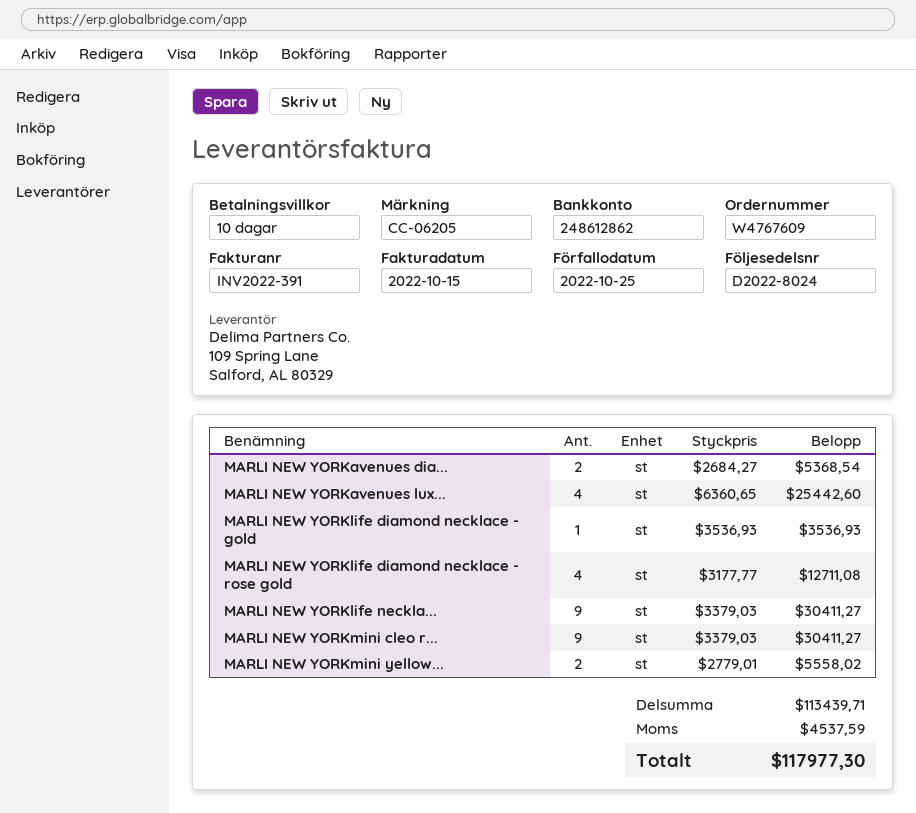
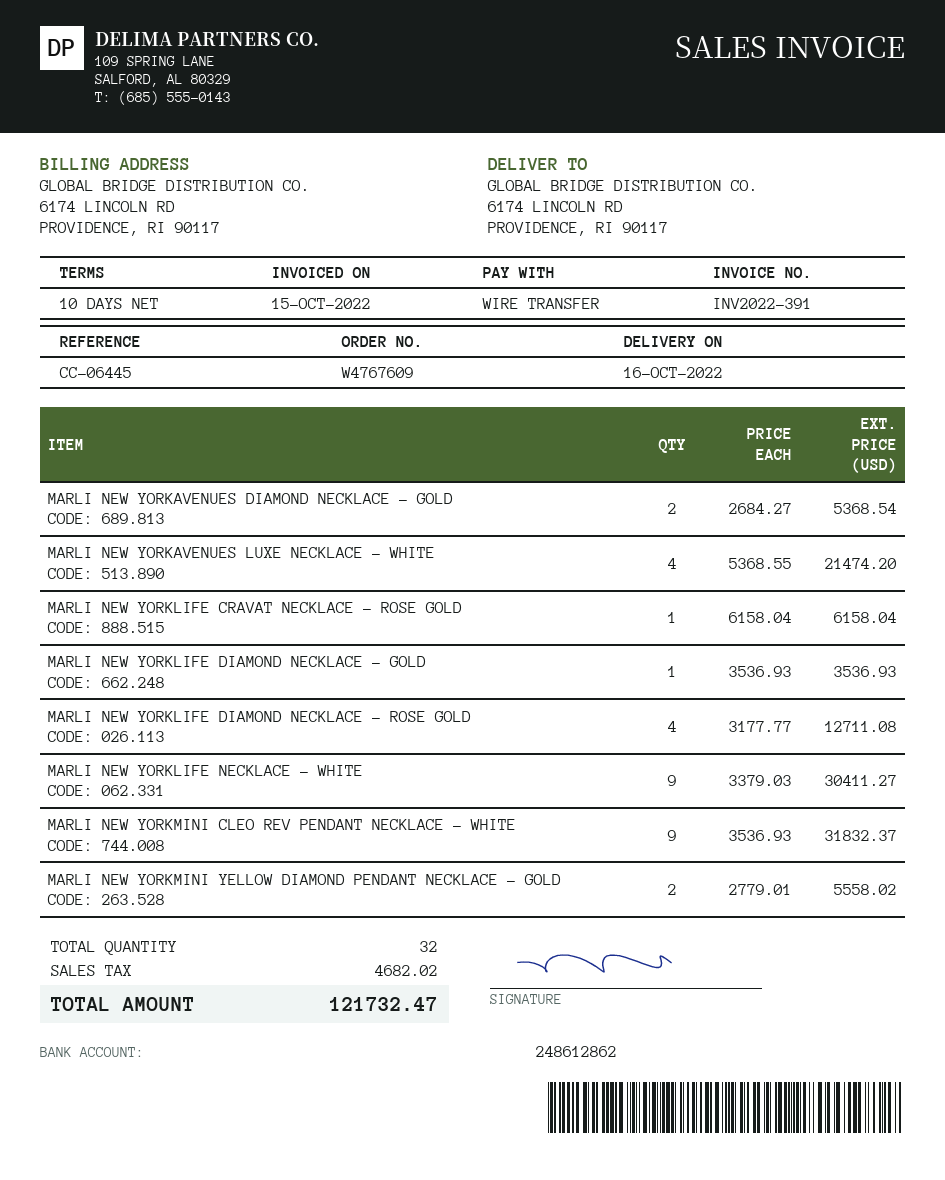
reference: CC-06205 -> CC-06445
MARLI NEW YORKavenues lux...: 4 x 6360.65 = 25442.60 -> 4 x 5368.55 = 21474.20
MARLI NEW YORKmini cleo r...: 9 x 3379.03 = 30411.27 -> 9 x 3536.93 = 31832.37
MARLI NEW YORKLIFE CRAVAT NECKLACE - ROSE GOLD: none -> 1 x 6158.04 = 6158.04
tax: 4537.59 -> 4682.02
total: 117977.30 -> 121732.47

